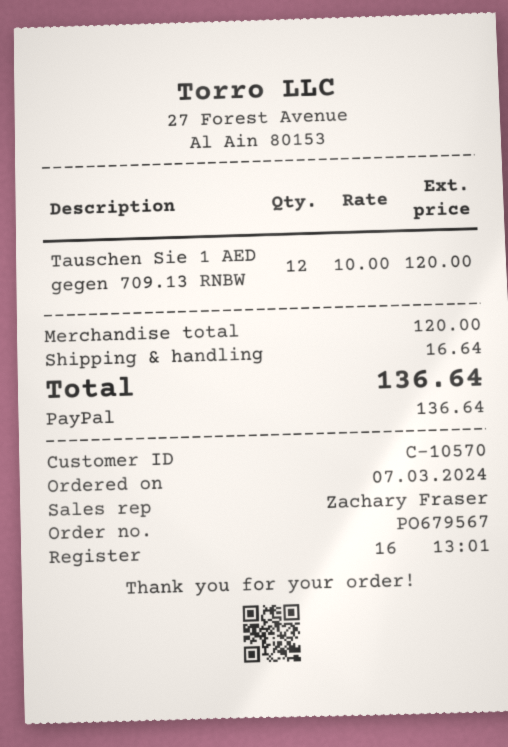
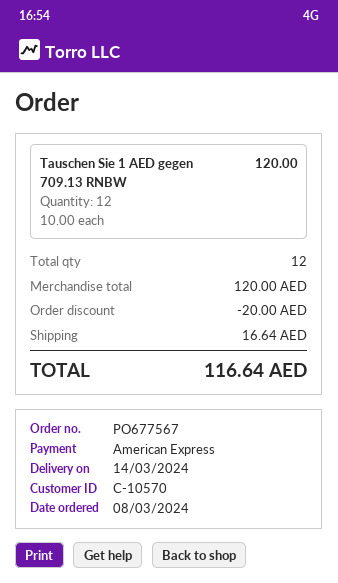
order number: PO679567 -> PO677567
order date: 2024-03-07 -> 2024-03-08
payment method: PayPal -> American Express
discount: none -> 20.00
total: 136.64 -> 116.64

